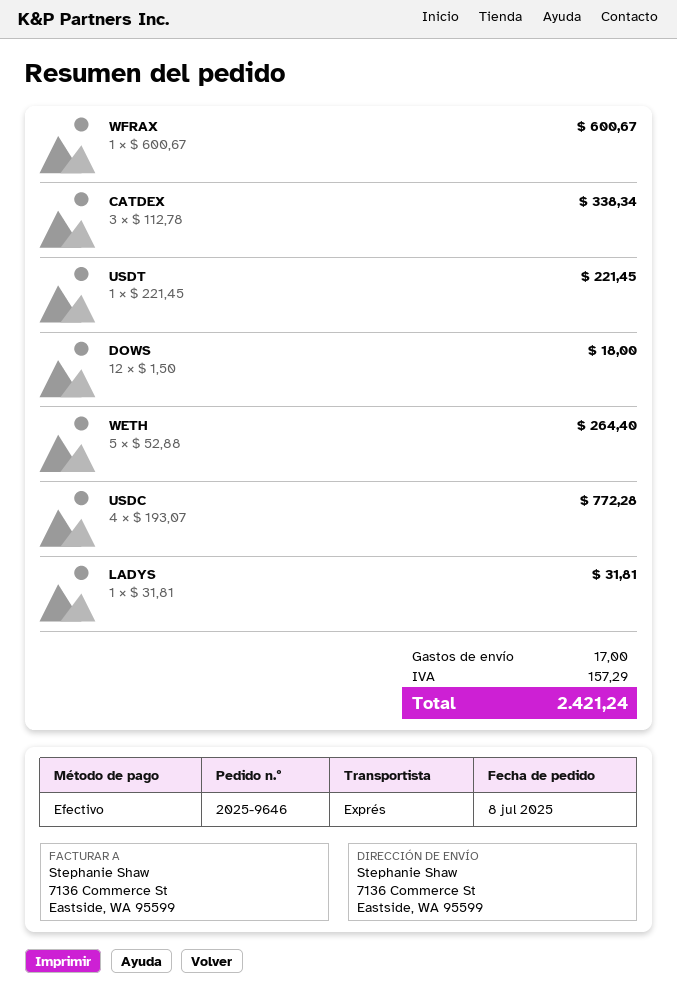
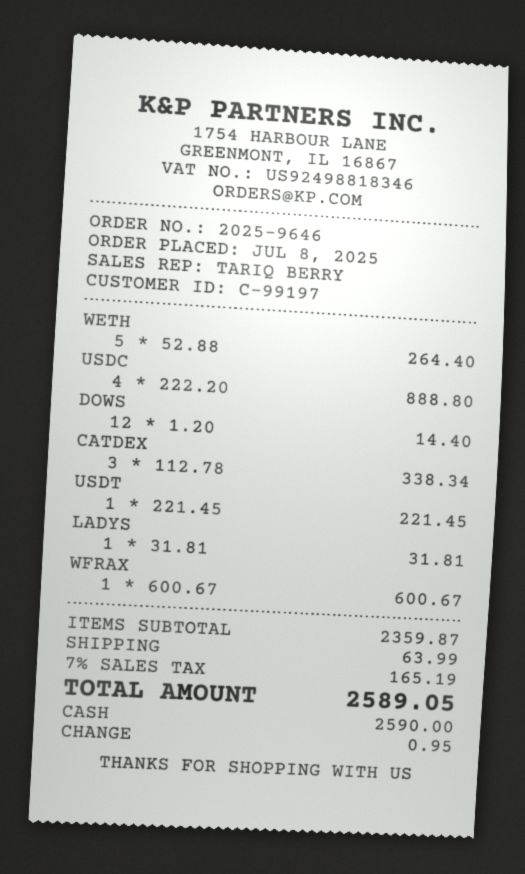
DOWS: 12 x 1.50 = 18.00 -> 12 x 1.20 = 14.40
USDC: 4 x 193.07 = 772.28 -> 4 x 222.20 = 888.80
shipping: 17.00 -> 63.99
tax: 157.29 -> 165.19
total: 2421.24 -> 2589.05

